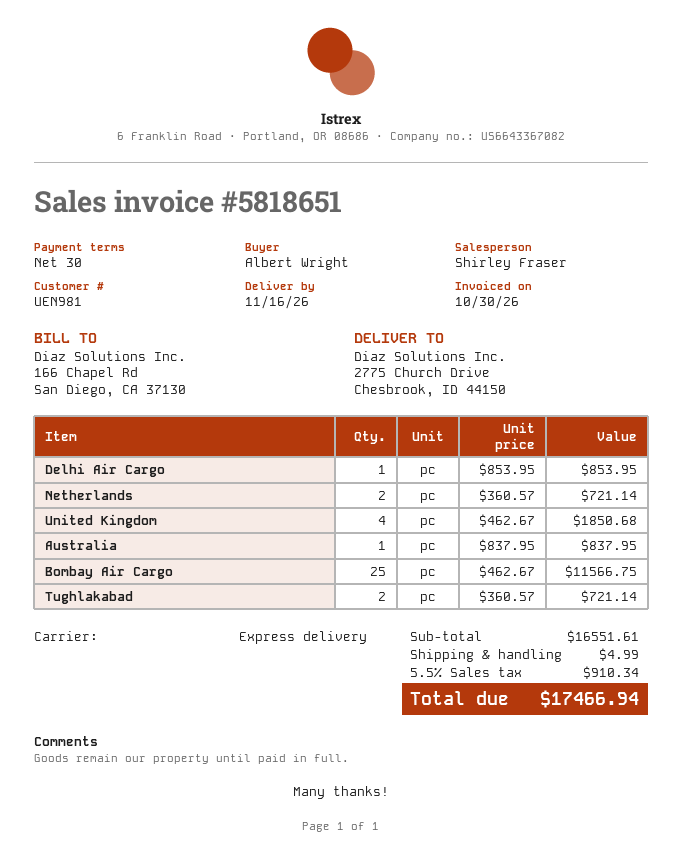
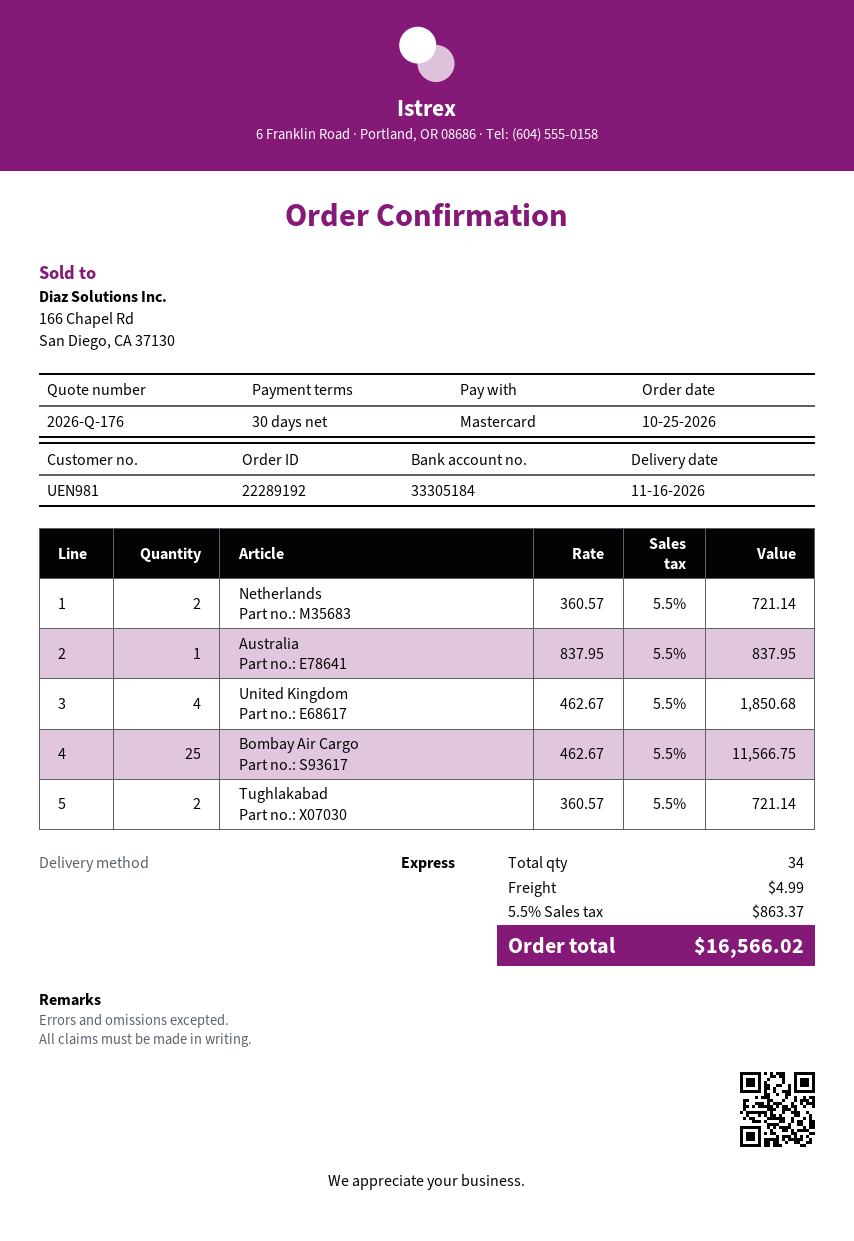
Delhi Air Cargo: 1 x 853.95 = 853.95 -> none
tax: 5.5% = 910.34 -> 5.5% = 863.37
total: 17466.94 -> 16566.02

